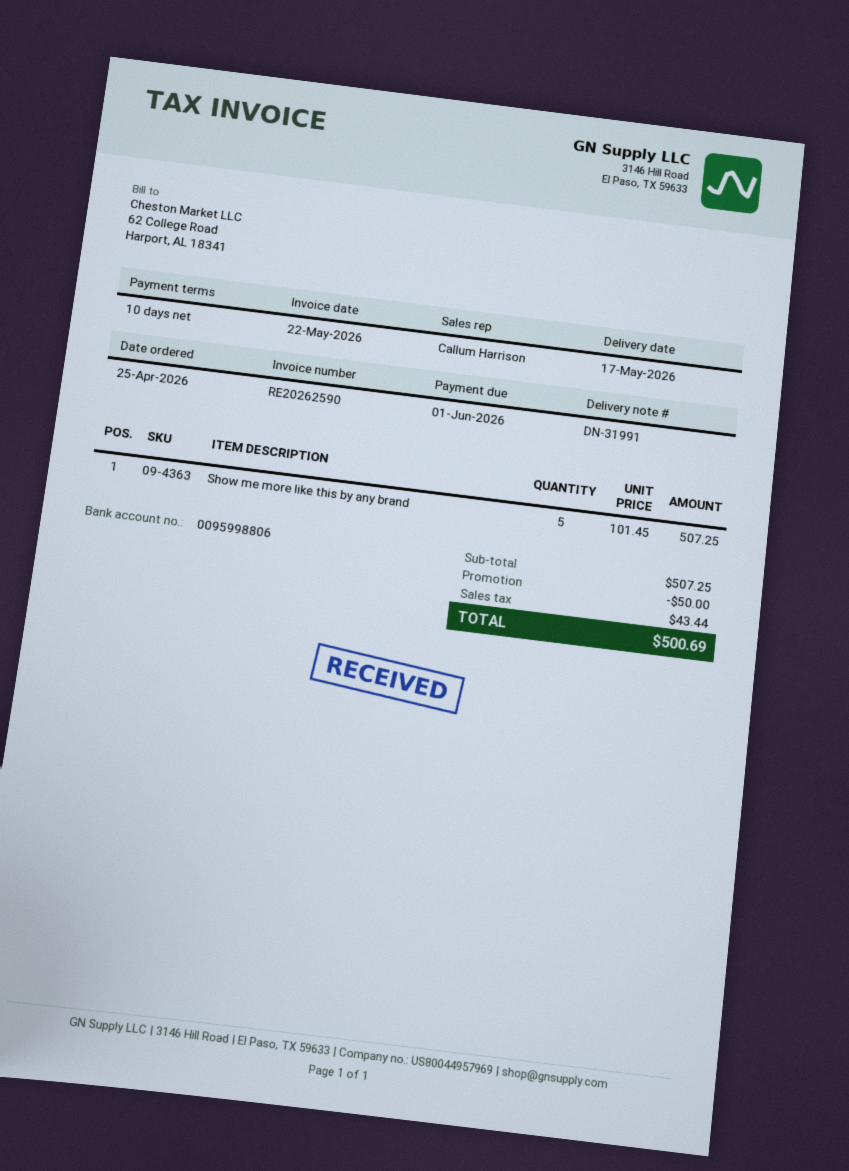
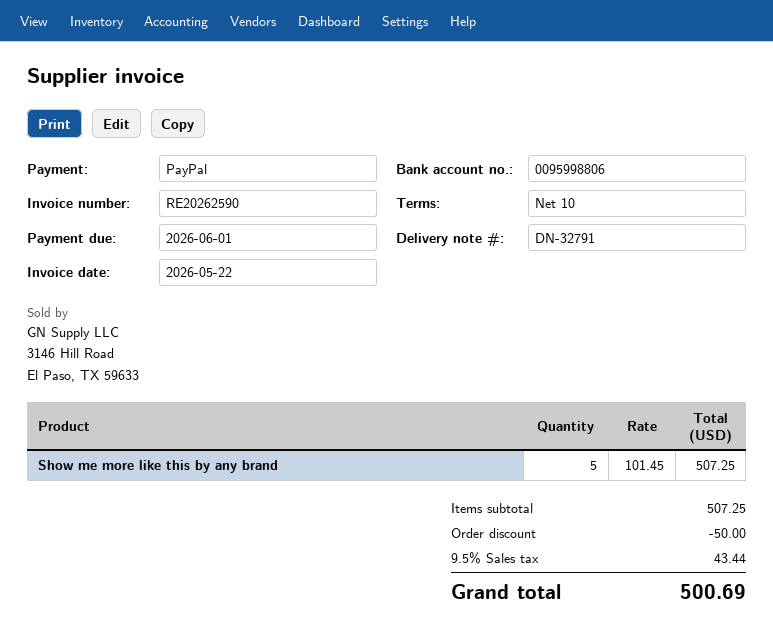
delivery note number: DN-31991 -> DN-32791

